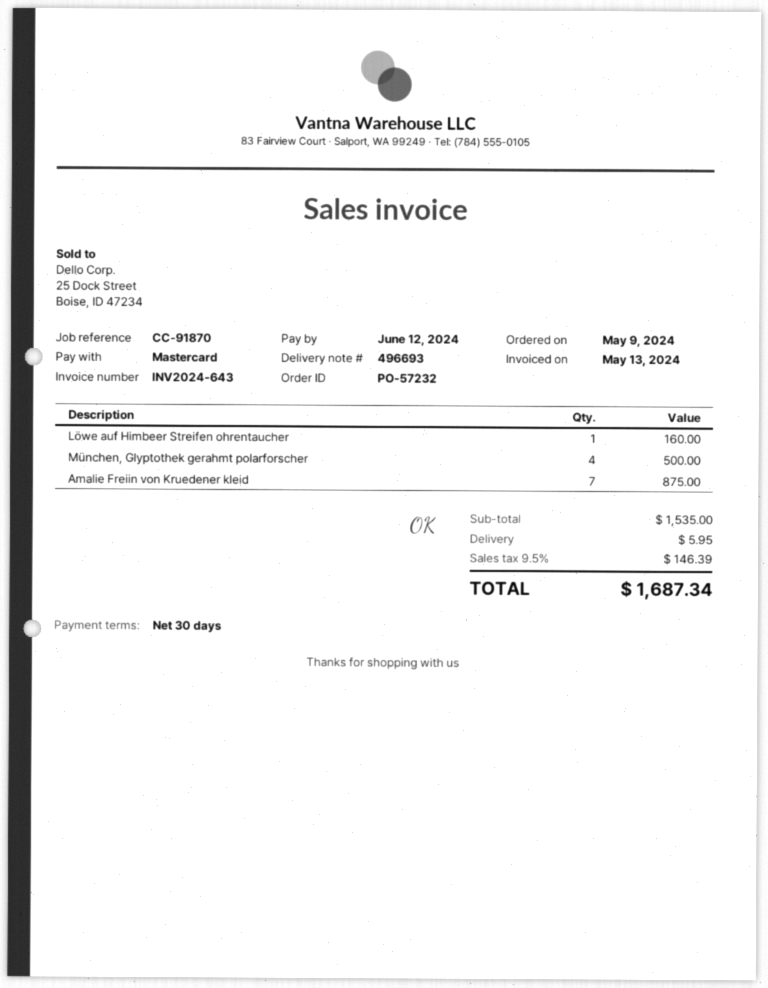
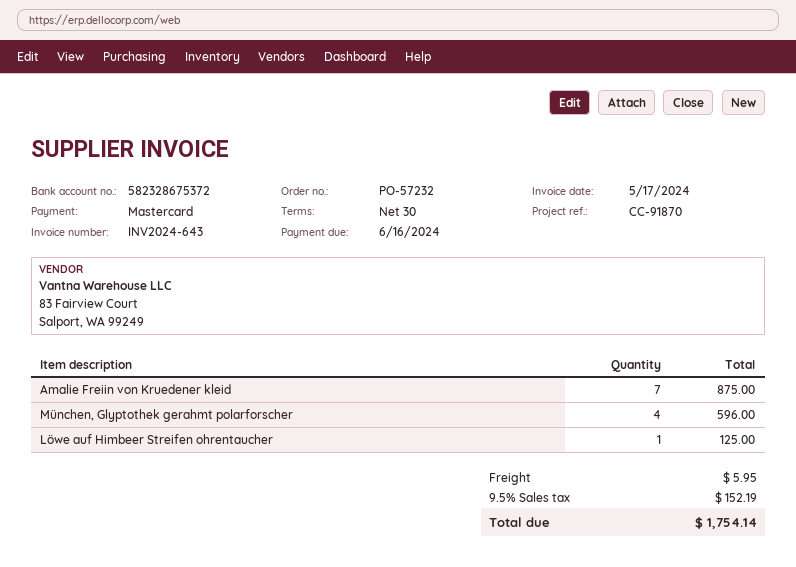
invoice date: 2024-05-13 -> 2024-05-17
due date: 2024-06-12 -> 2024-06-16
Löwe auf Himbeer Streifen ohrentaucher: 1 for 160.00 -> 1 for 125.00
München, Glyptothek gerahmt polarforscher: 4 for 500.00 -> 4 for 596.00
tax: 9.5% = 146.39 -> 9.5% = 152.19
total: 1687.34 -> 1754.14

